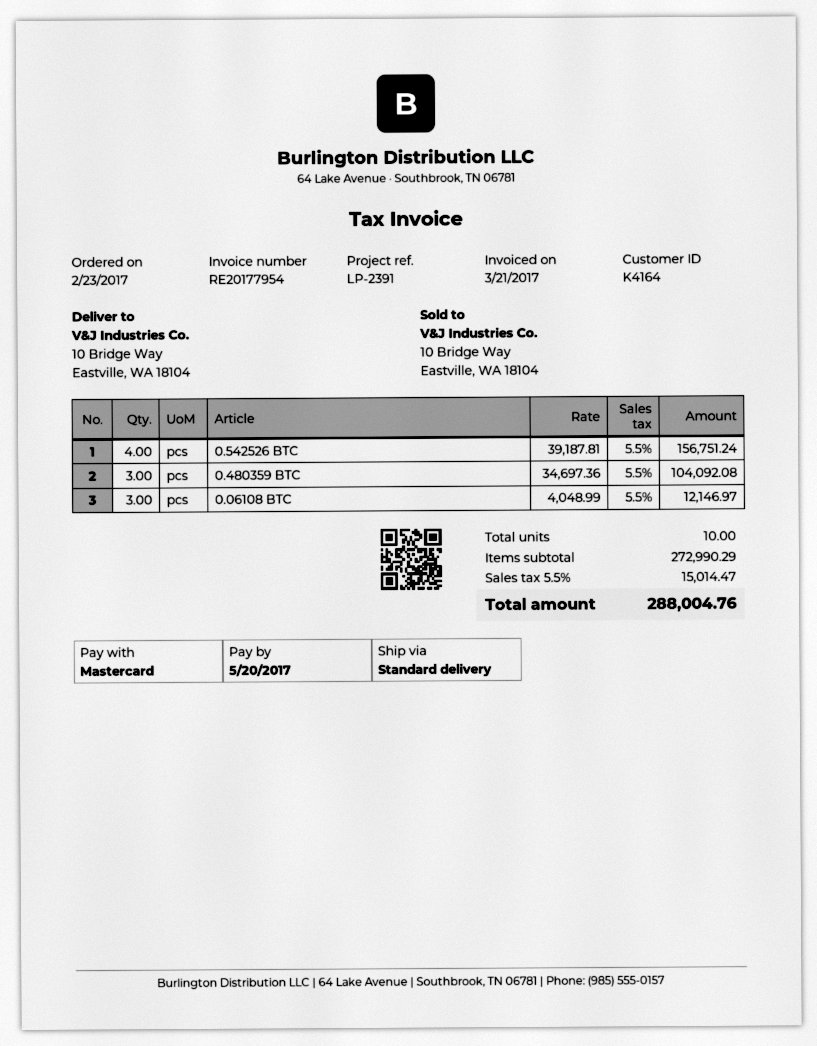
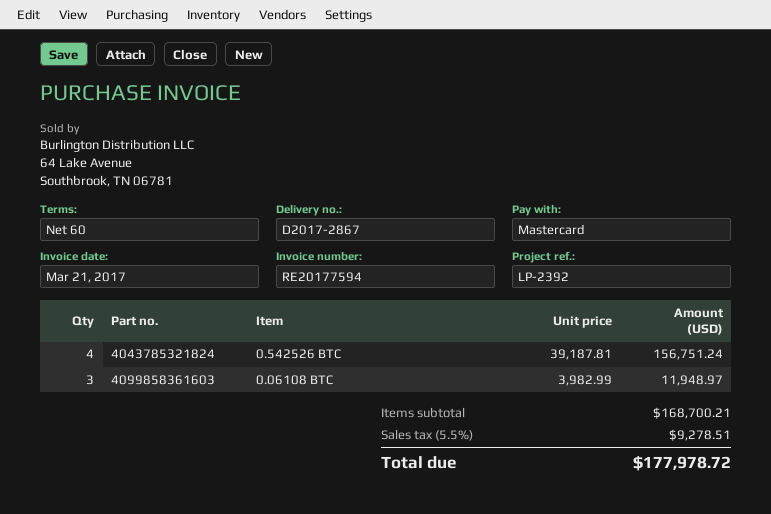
invoice number: RE20177954 -> RE20177594
reference: LP-2391 -> LP-2392
0.480359 BTC: 3 x 34697.36 = 104092.08 -> none
0.06108 BTC: 3 x 4048.99 = 12146.97 -> 3 x 3982.99 = 11948.97
subtotal: 272990.29 -> 168700.21
tax: 5.5% = 15014.47 -> 5.5% = 9278.51
total: 288004.76 -> 177978.72

